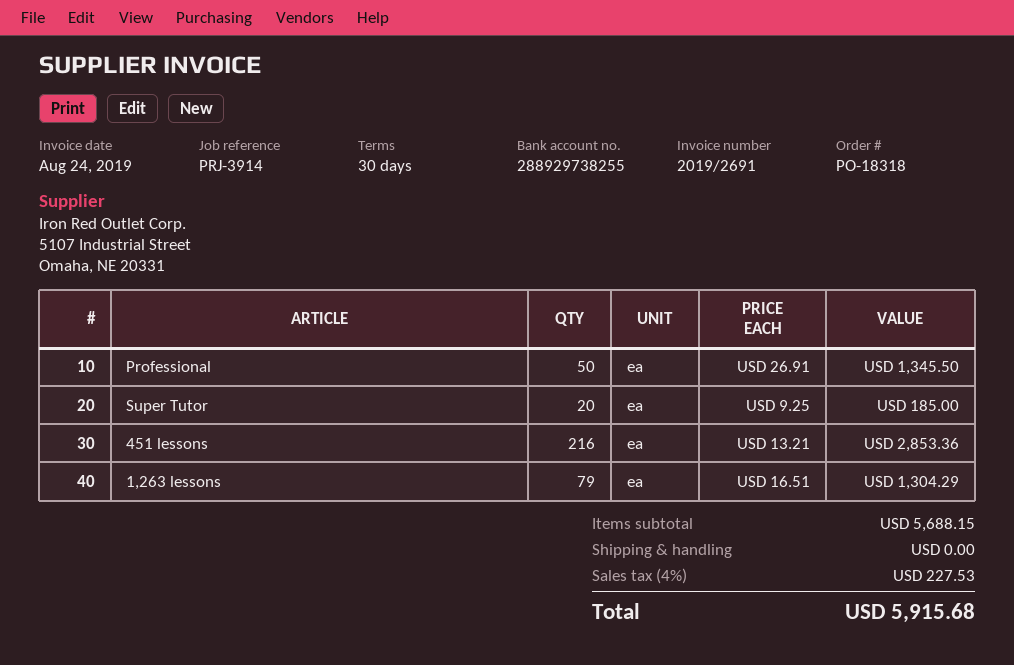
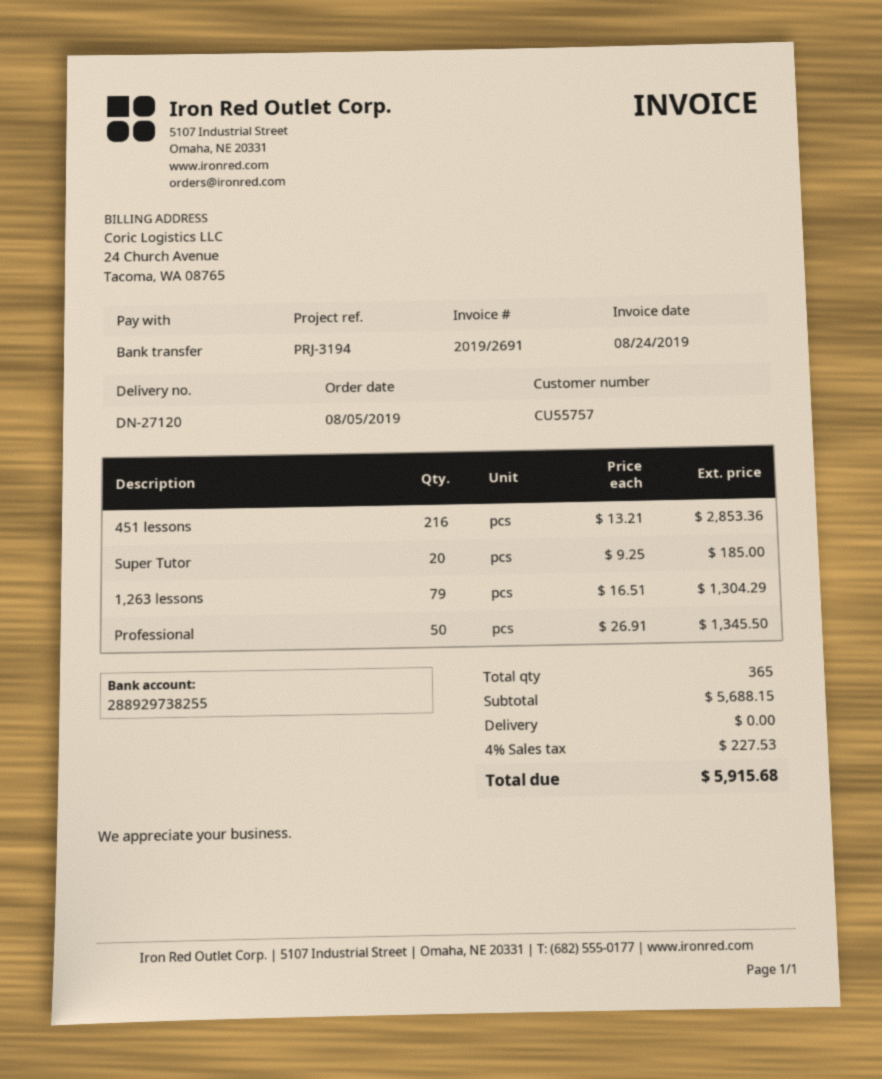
reference: PRJ-3914 -> PRJ-3194

